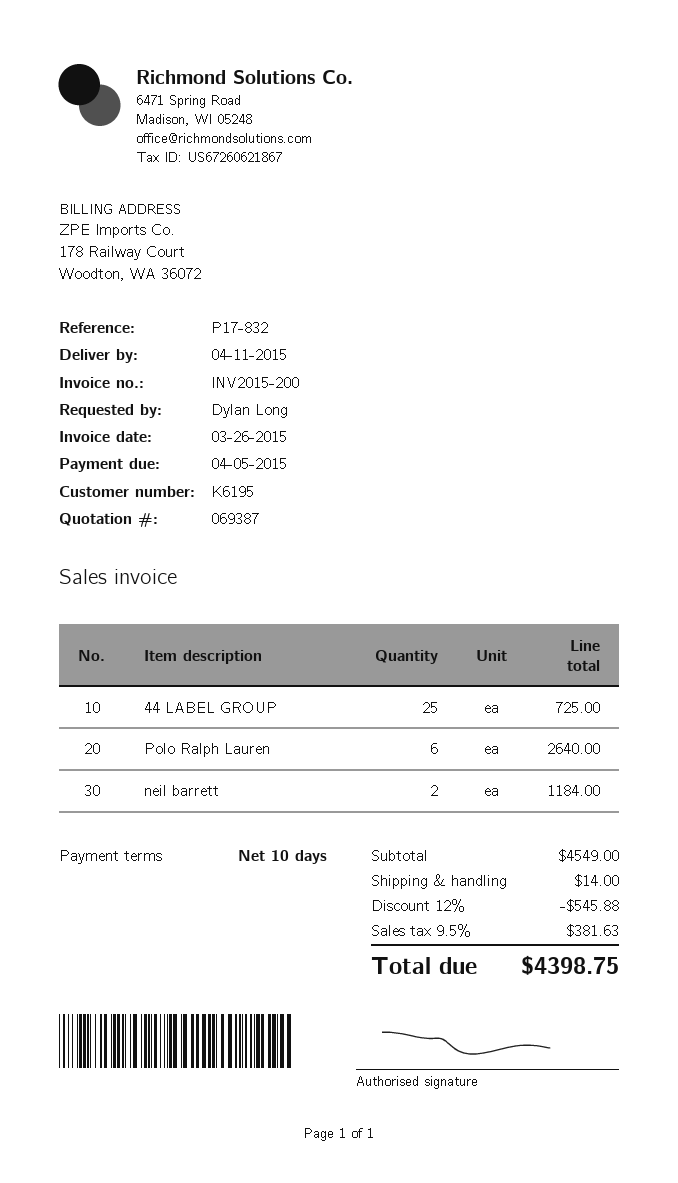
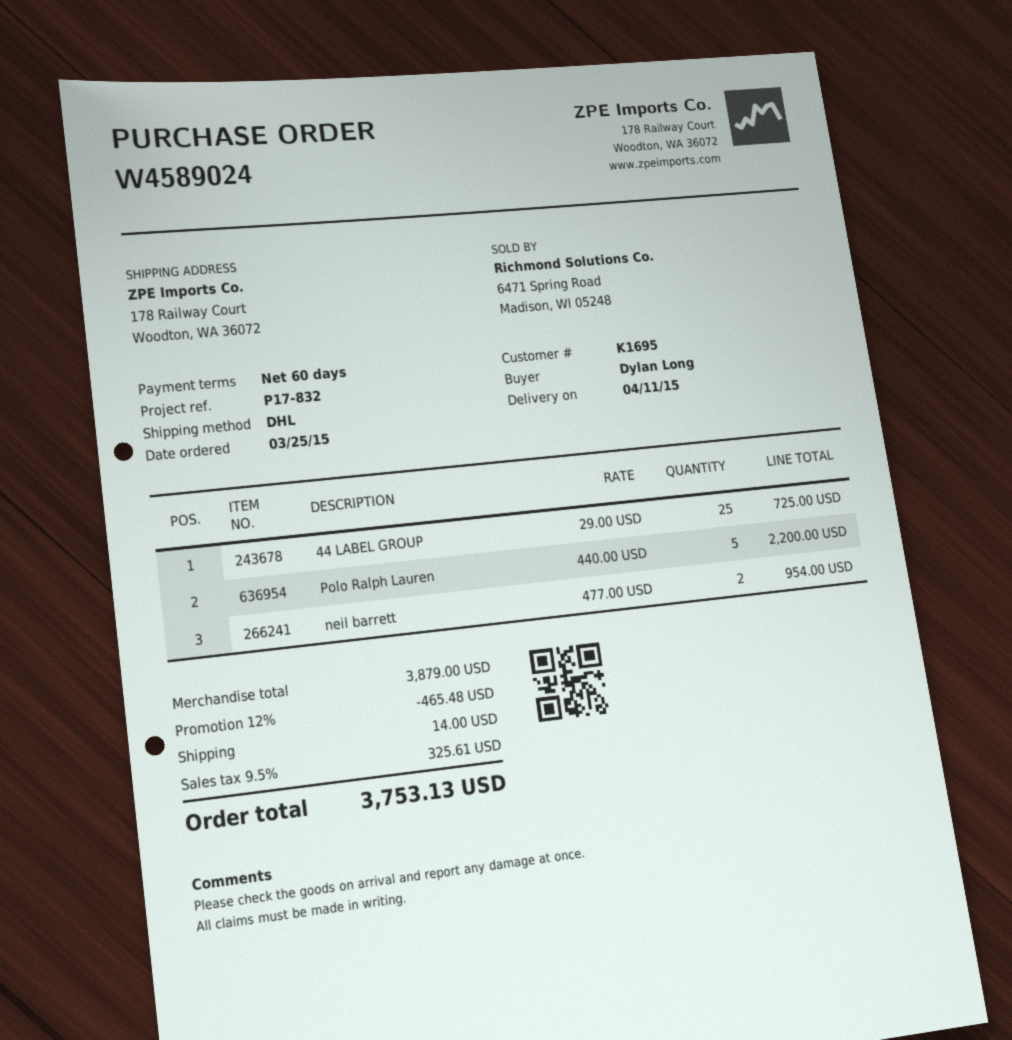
payment terms: 10 days -> 60 days
customer number: K6195 -> K1695
Polo Ralph Lauren: 6 for 2640.00 -> 5 for 2200.00
neil barrett: 2 for 1184.00 -> 2 for 954.00
subtotal: 4549.00 -> 3879.00
discount: 12% = 545.88 -> 12% = 465.48
tax: 9.5% = 381.63 -> 9.5% = 325.61
total: 4398.75 -> 3753.13

